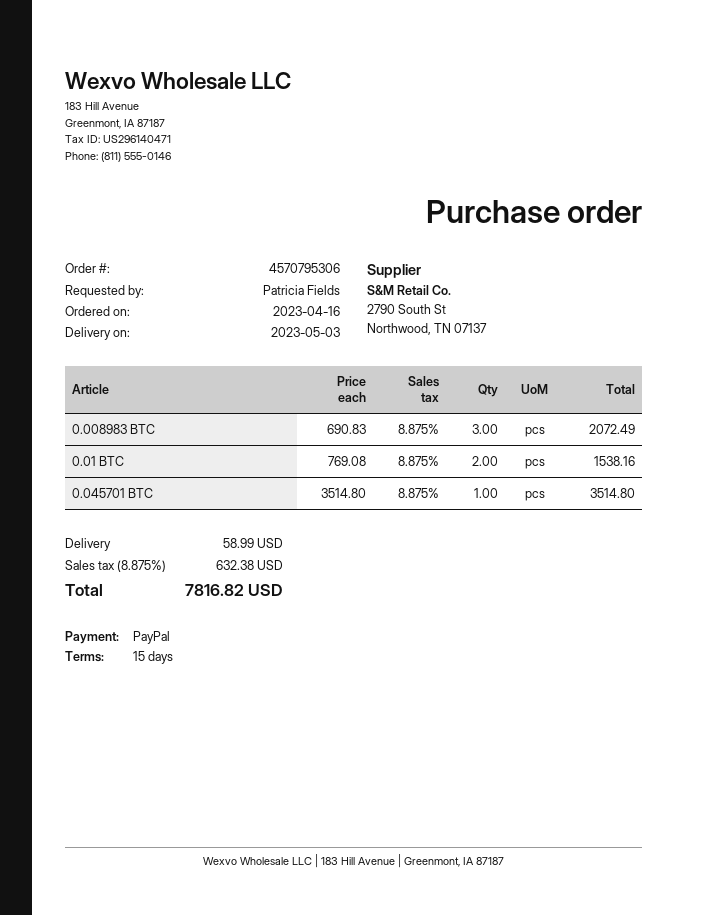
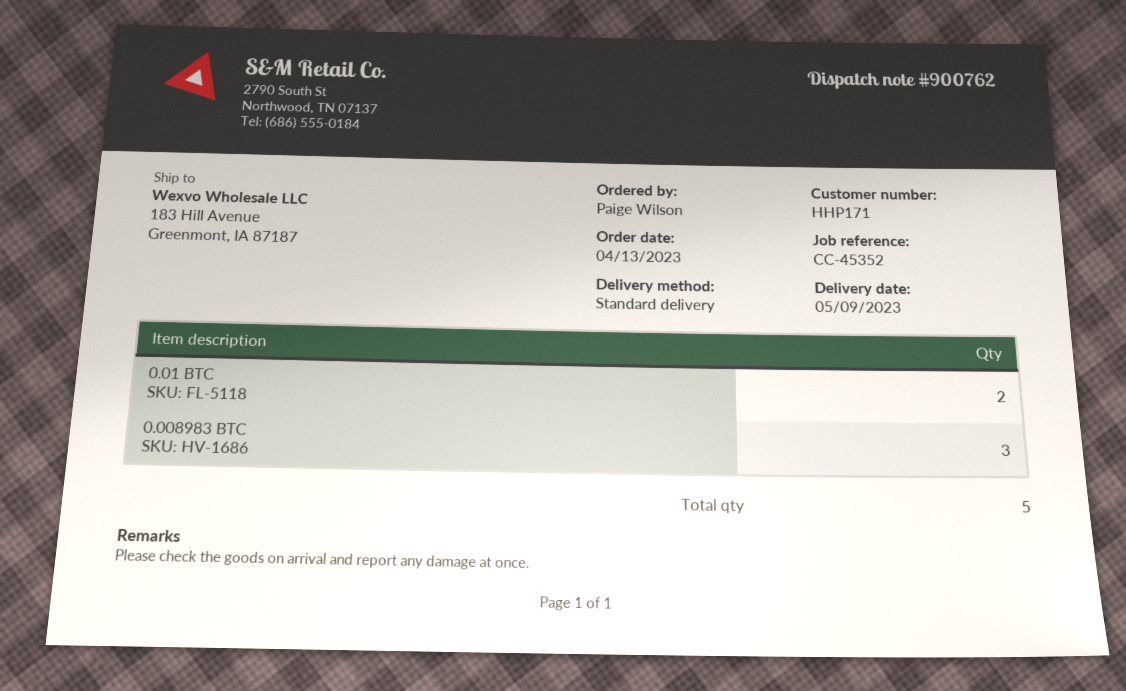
order date: 2023-04-16 -> 2023-04-13
delivery date: 2023-05-03 -> 2023-05-09
ordered by: Patricia Fields -> Paige Wilson
0.045701 BTC: 1 -> none

